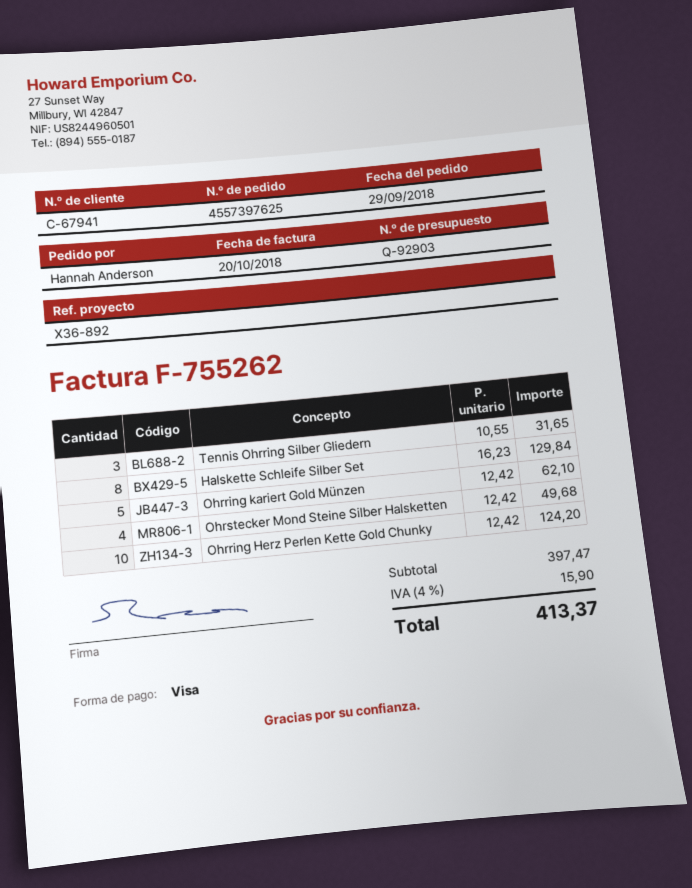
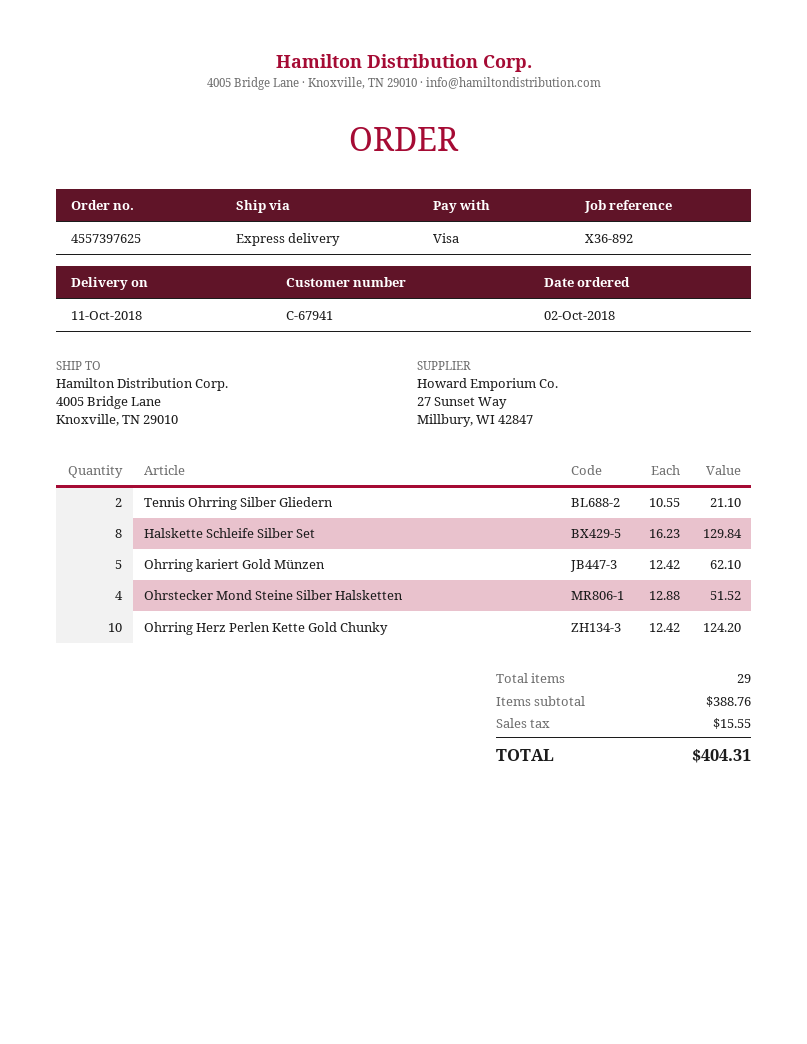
order date: 2018-09-29 -> 2018-10-02
Tennis Ohrring Silber Gliedern: 3 x 10.55 = 31.65 -> 2 x 10.55 = 21.10
Ohrstecker Mond Steine Silber Halsketten: 4 x 12.42 = 49.68 -> 4 x 12.88 = 51.52
subtotal: 397.47 -> 388.76
tax: 15.90 -> 15.55
total: 413.37 -> 404.31

